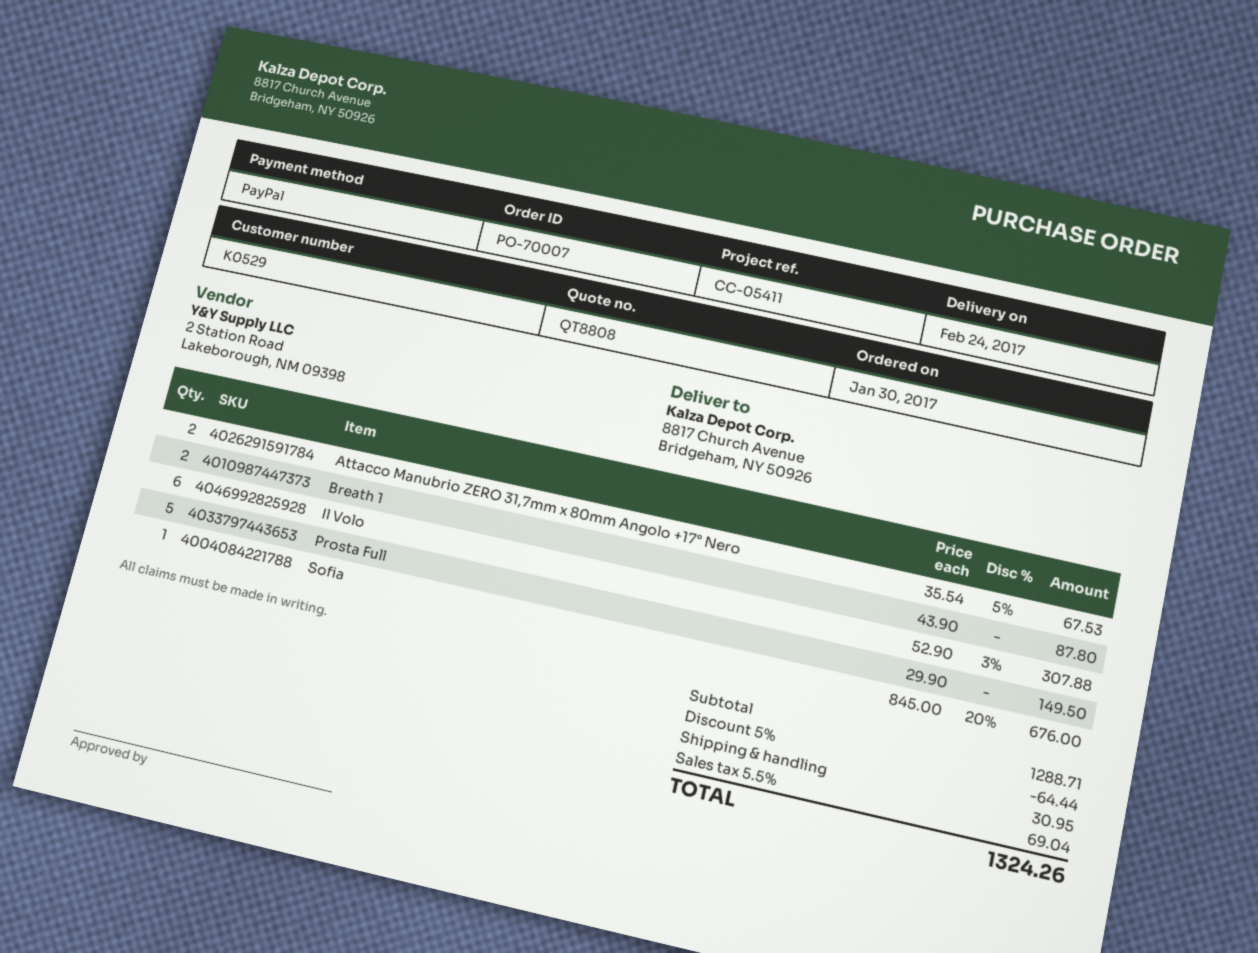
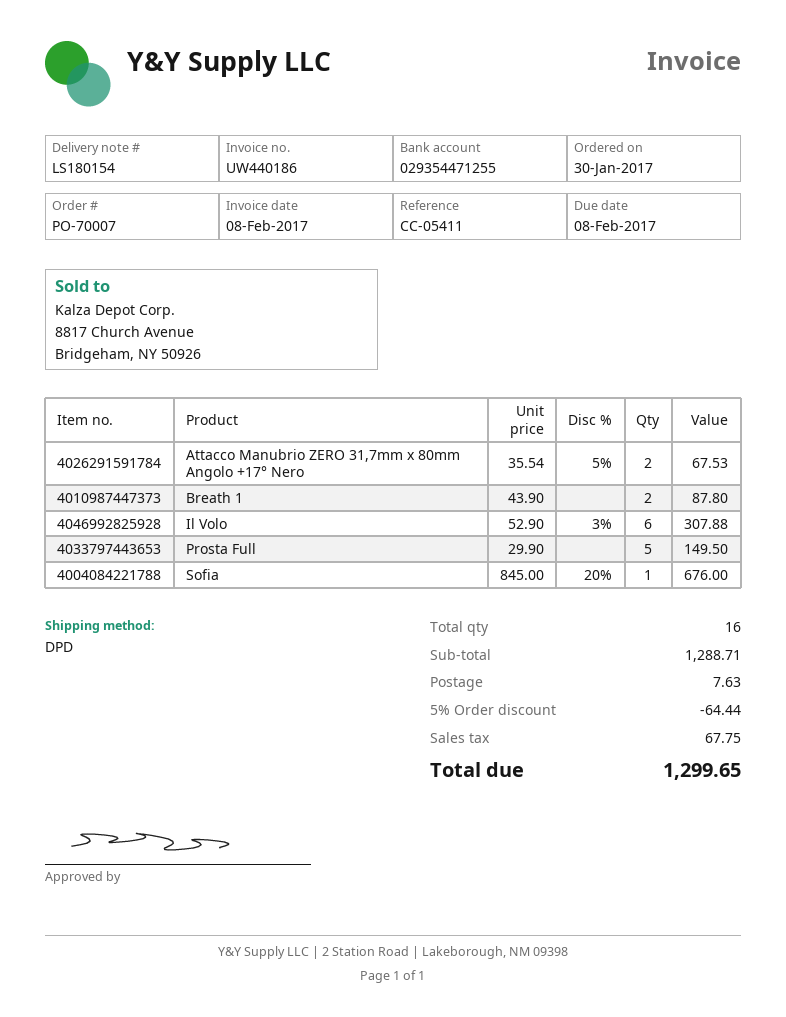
shipping: 30.95 -> 7.63
tax: 69.04 -> 67.75
total: 1324.26 -> 1299.65

